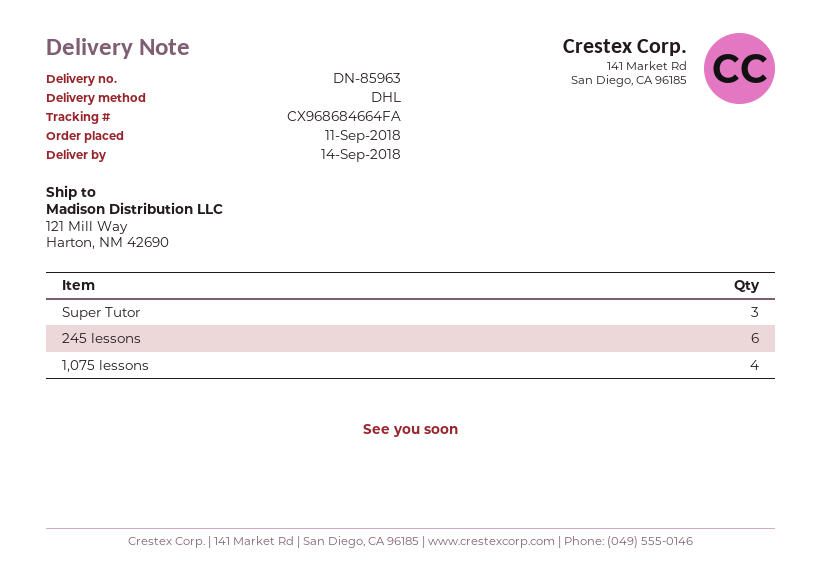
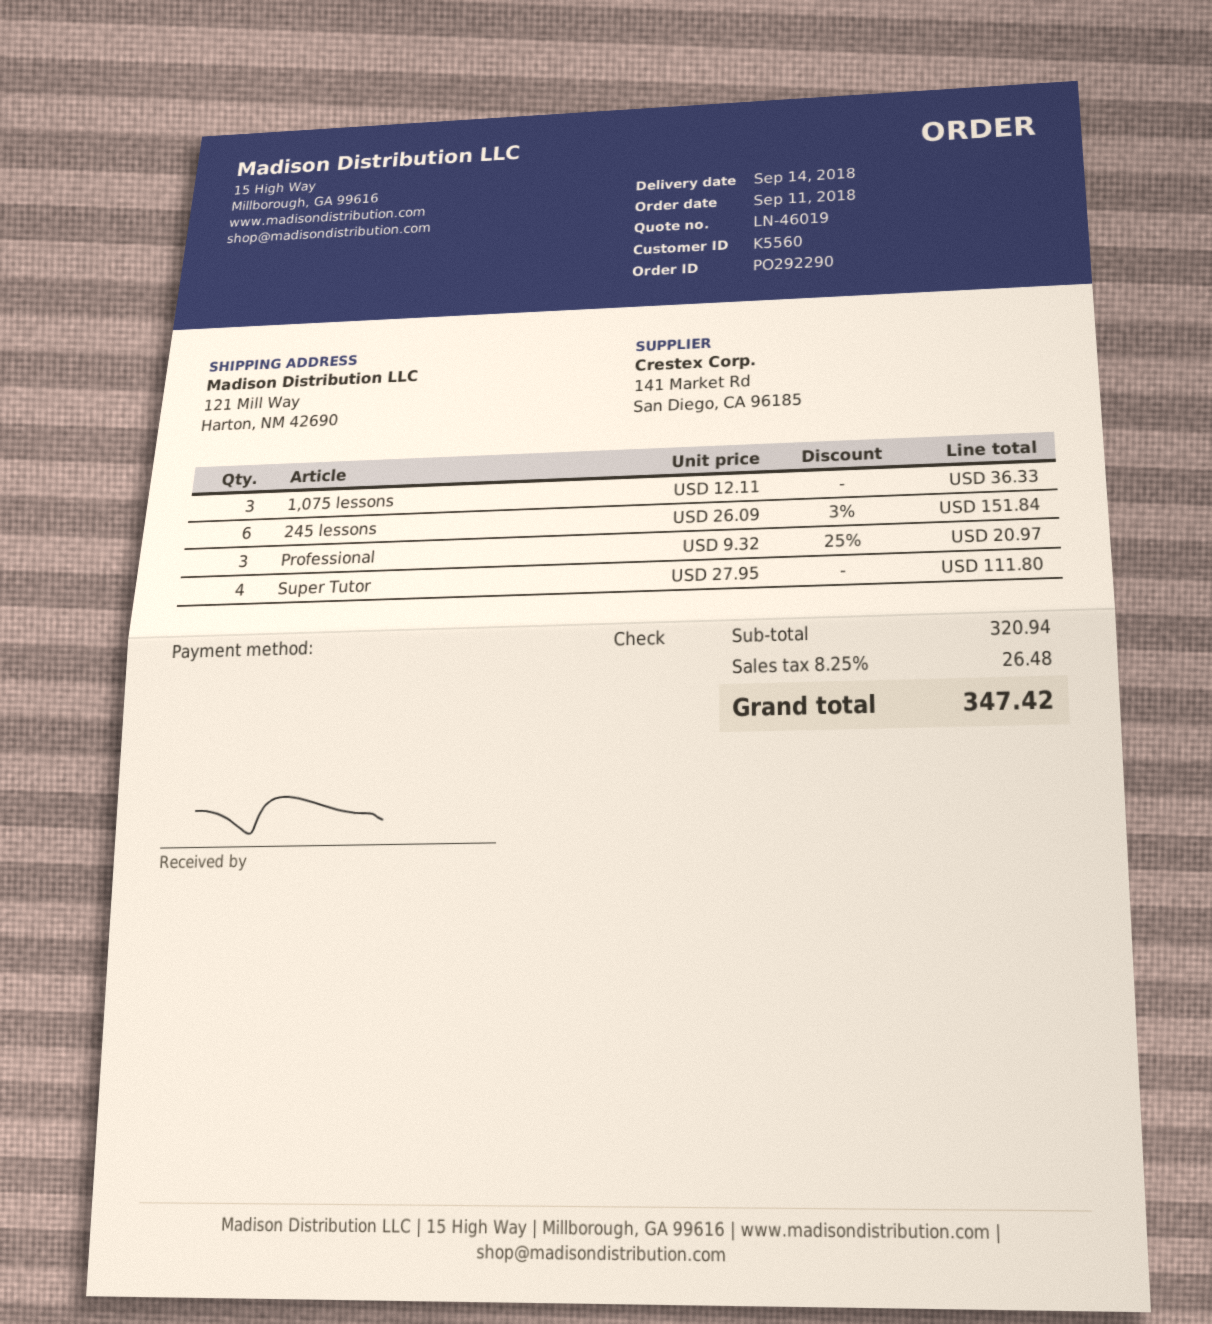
Super Tutor: 3 -> 4
1,075 lessons: 4 -> 3
Professional: none -> 3

